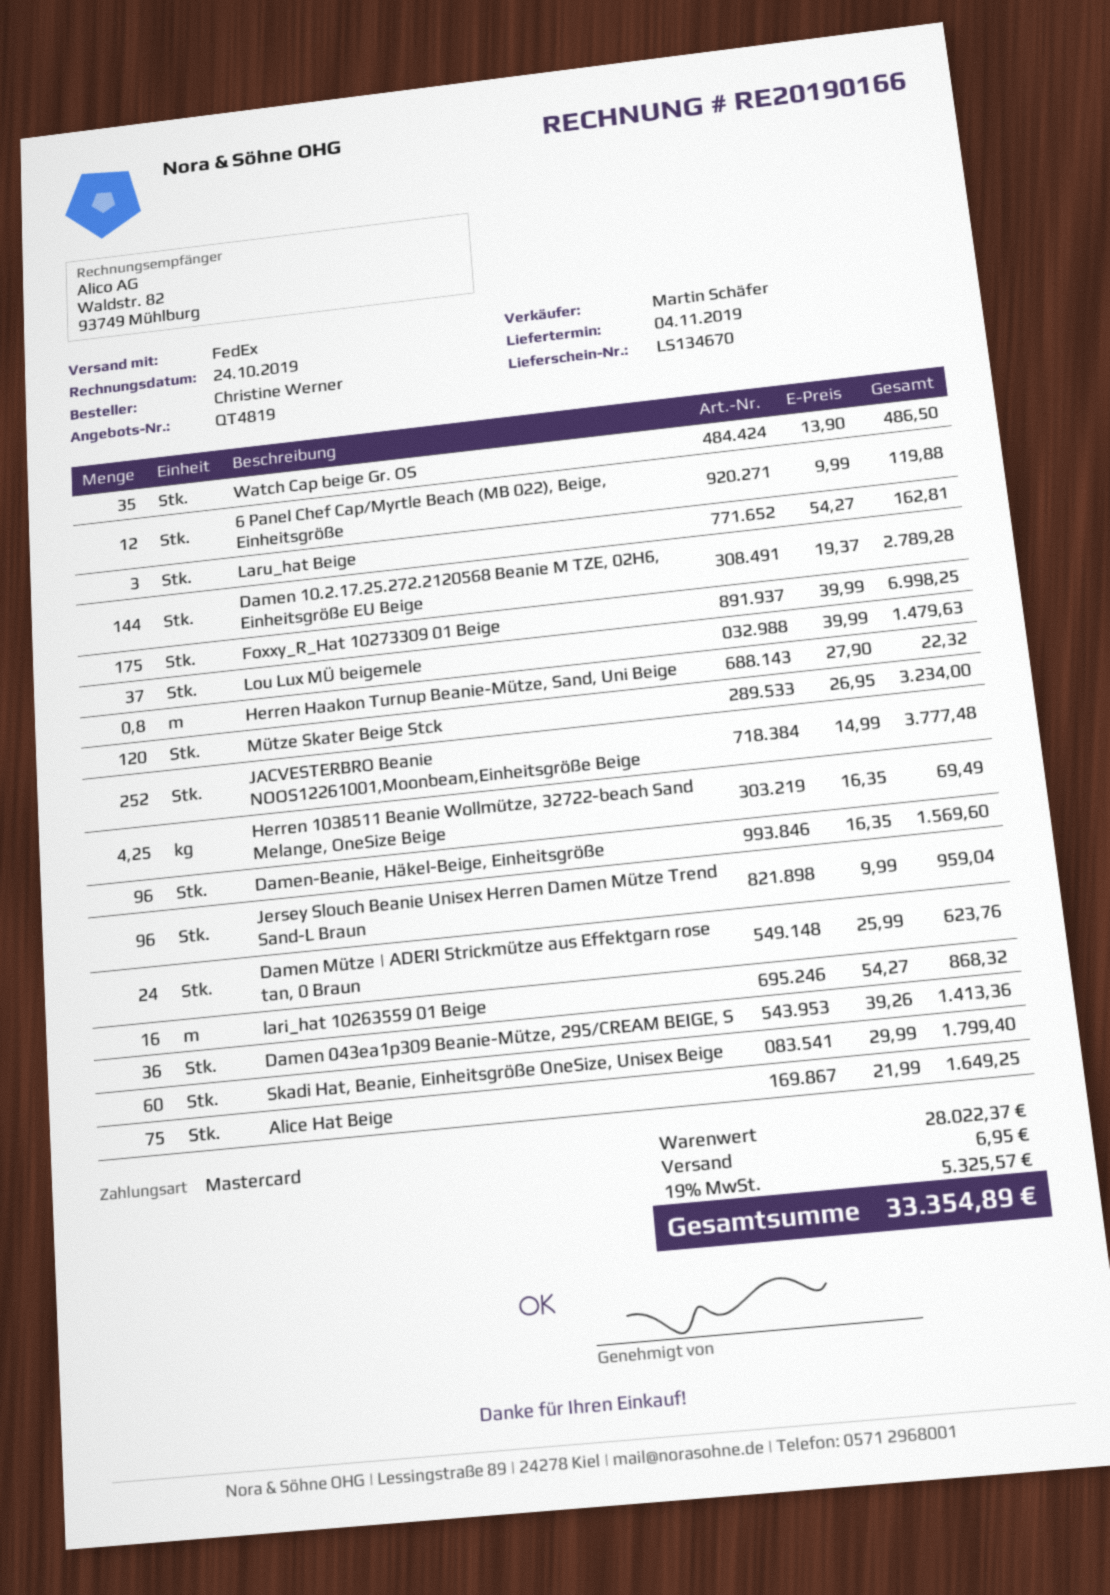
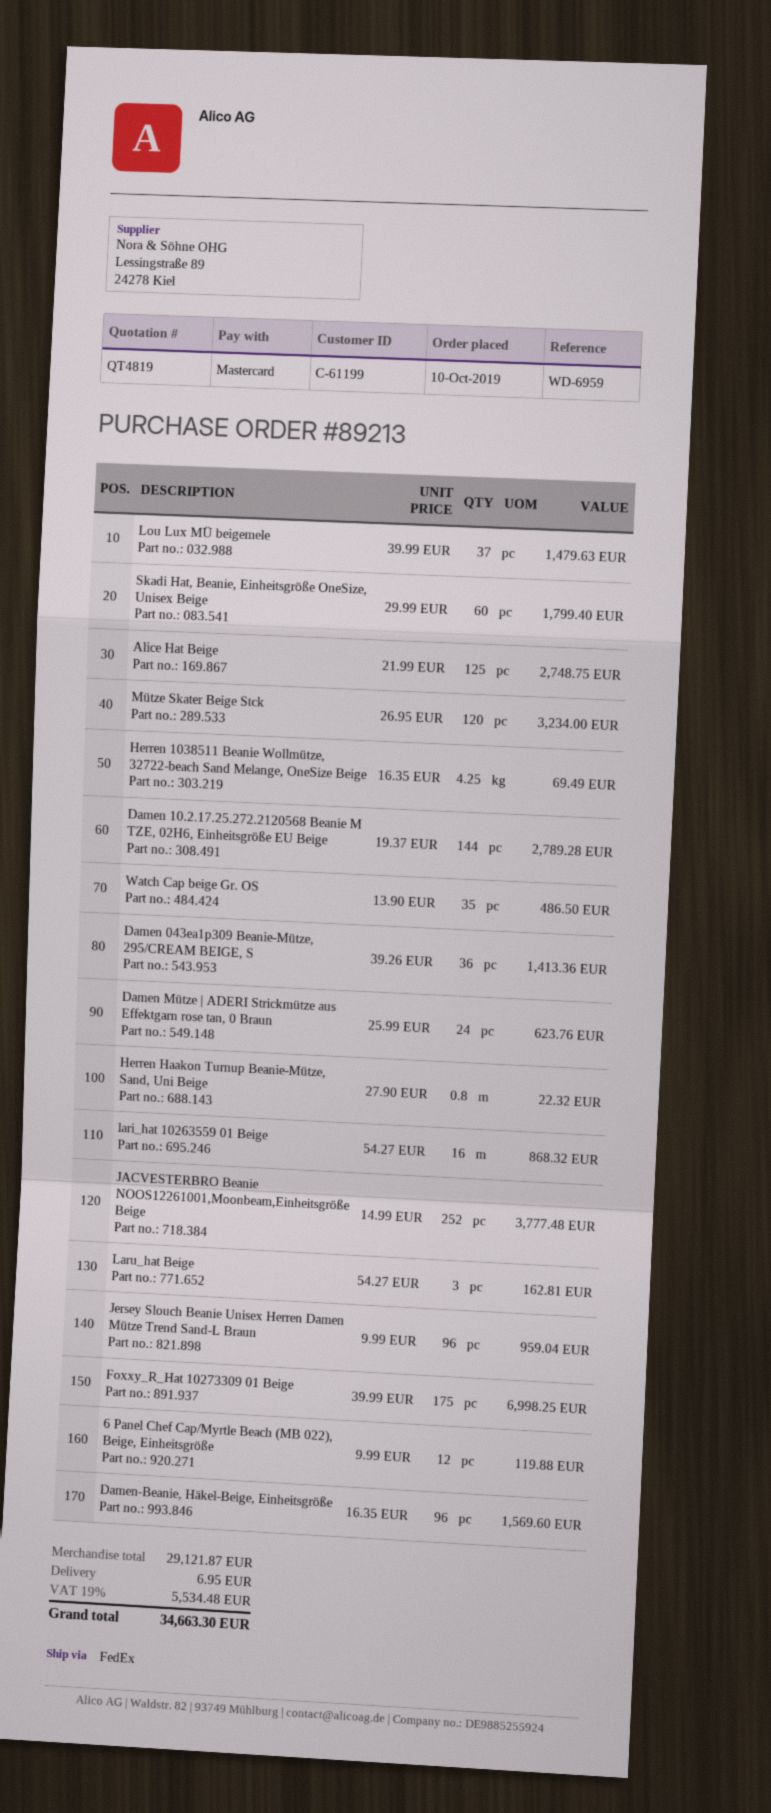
Alice Hat Beige: 75 x 21.99 = 1649.25 -> 125 x 21.99 = 2748.75
subtotal: 28022.37 -> 29121.87
tax: 19% = 5325.57 -> 19% = 5534.48
total: 33354.89 -> 34663.30

